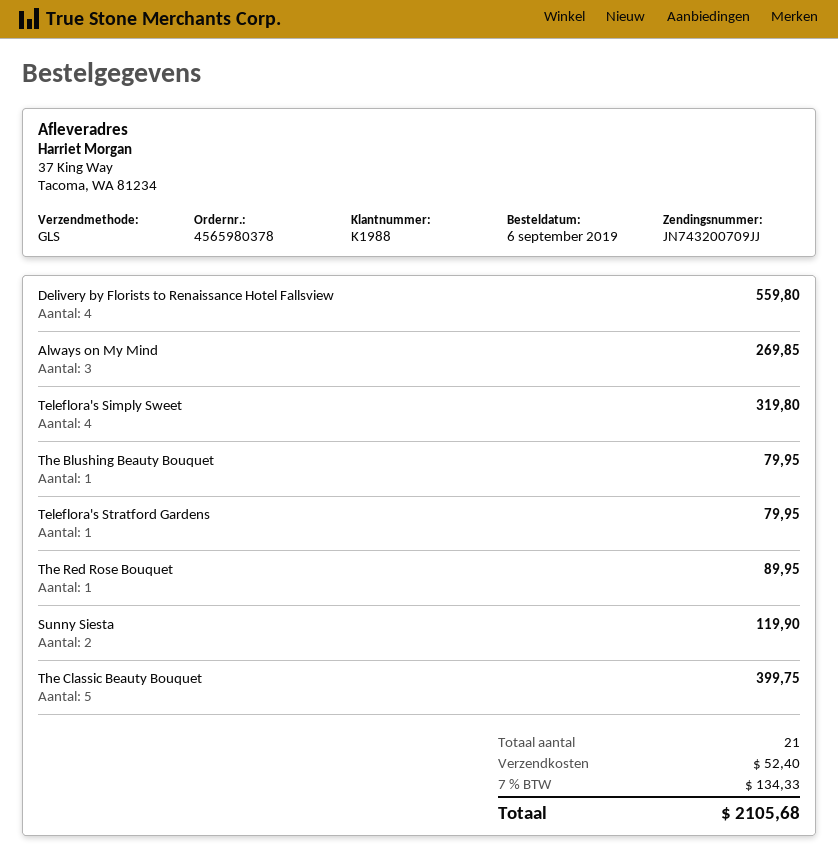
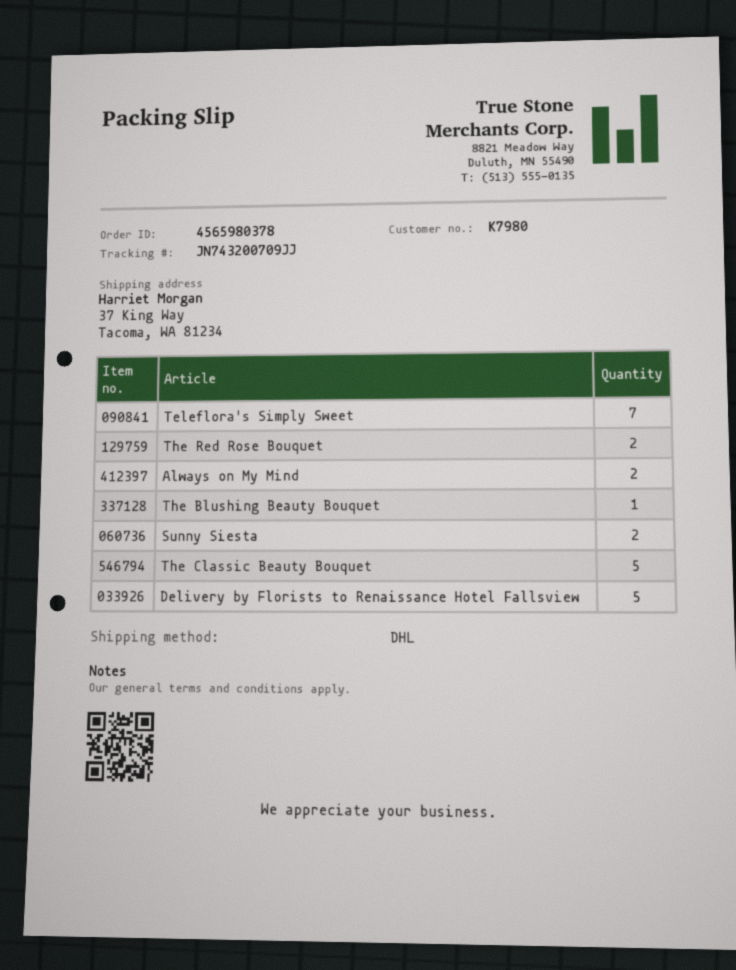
customer number: K1988 -> K7980
shipping method: GLS -> DHL
Delivery by Florists to Renaissance Hotel Fallsview: 4 -> 5
Always on My Mind: 3 -> 2
Teleflora's Simply Sweet: 4 -> 7
Teleflora's Stratford Gardens: 1 -> none
The Red Rose Bouquet: 1 -> 2

